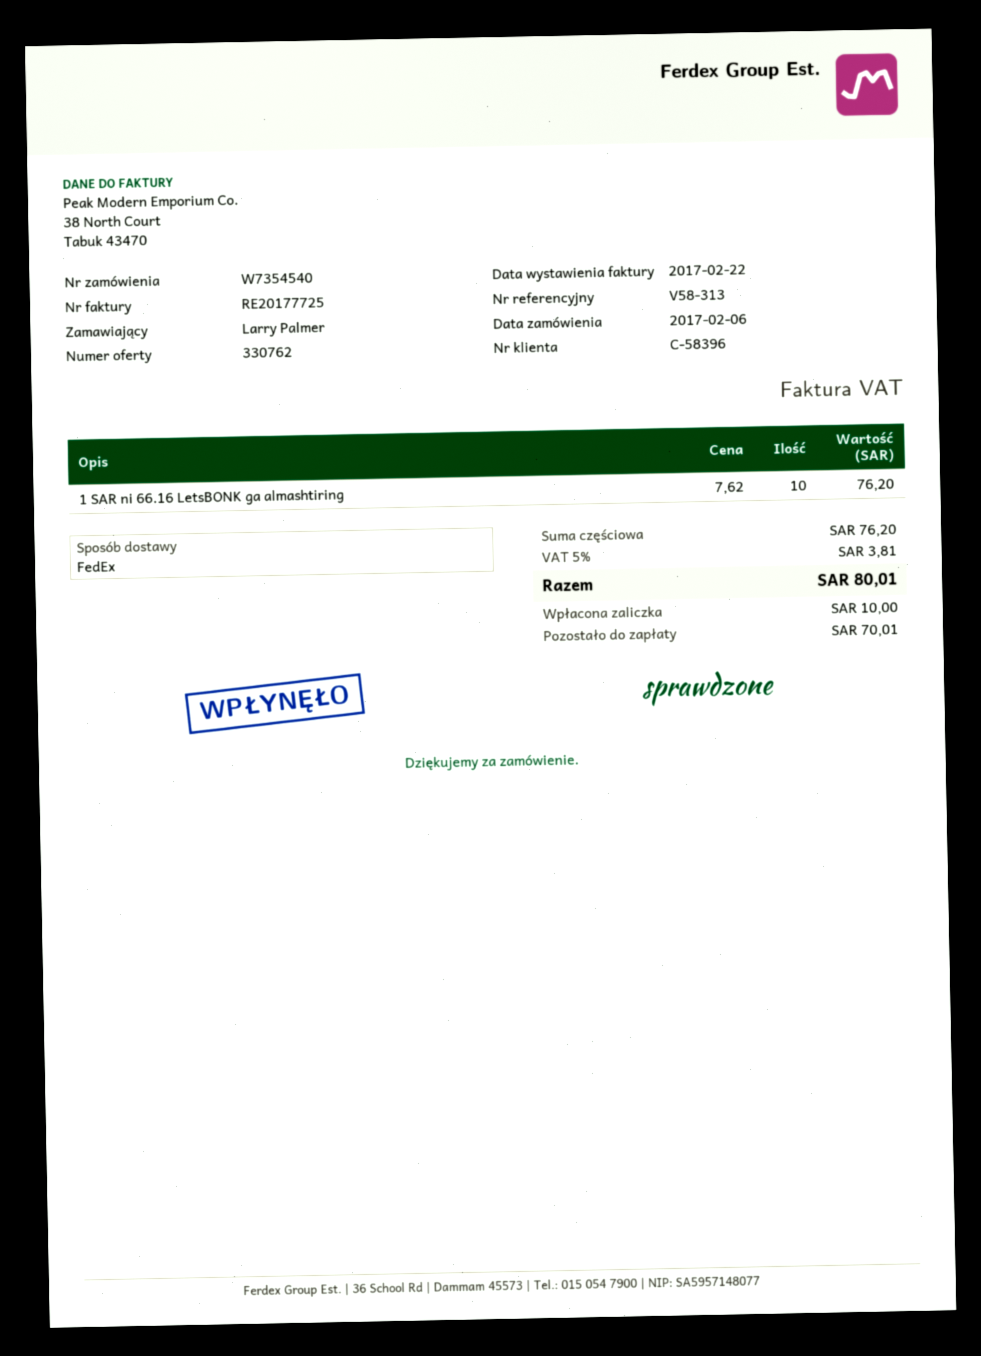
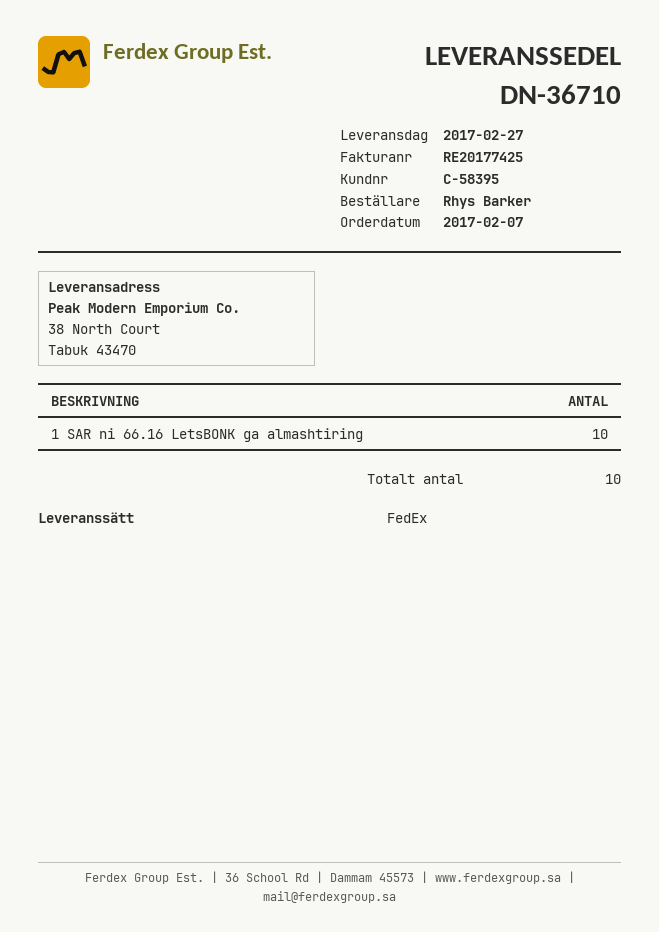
order date: 2017-02-06 -> 2017-02-07
invoice number: RE20177725 -> RE20177425
customer number: C-58396 -> C-58395
ordered by: Larry Palmer -> Rhys Barker

